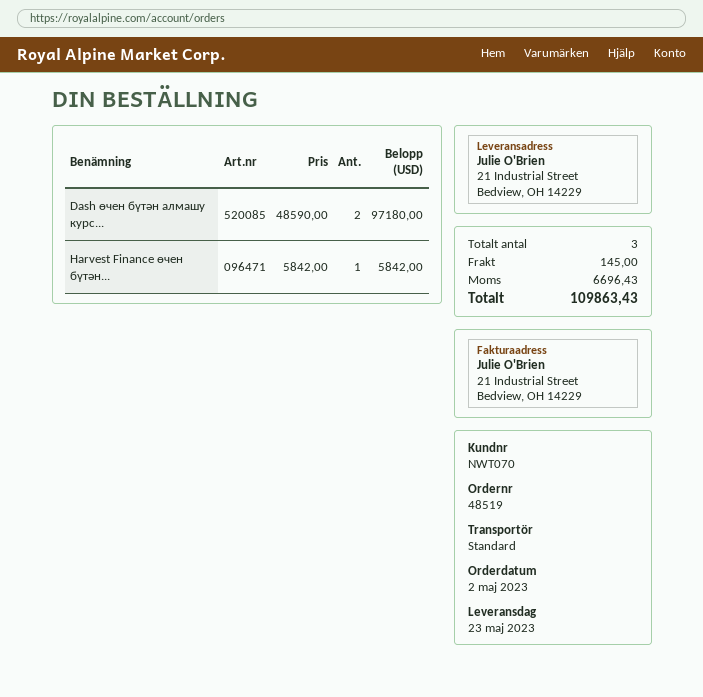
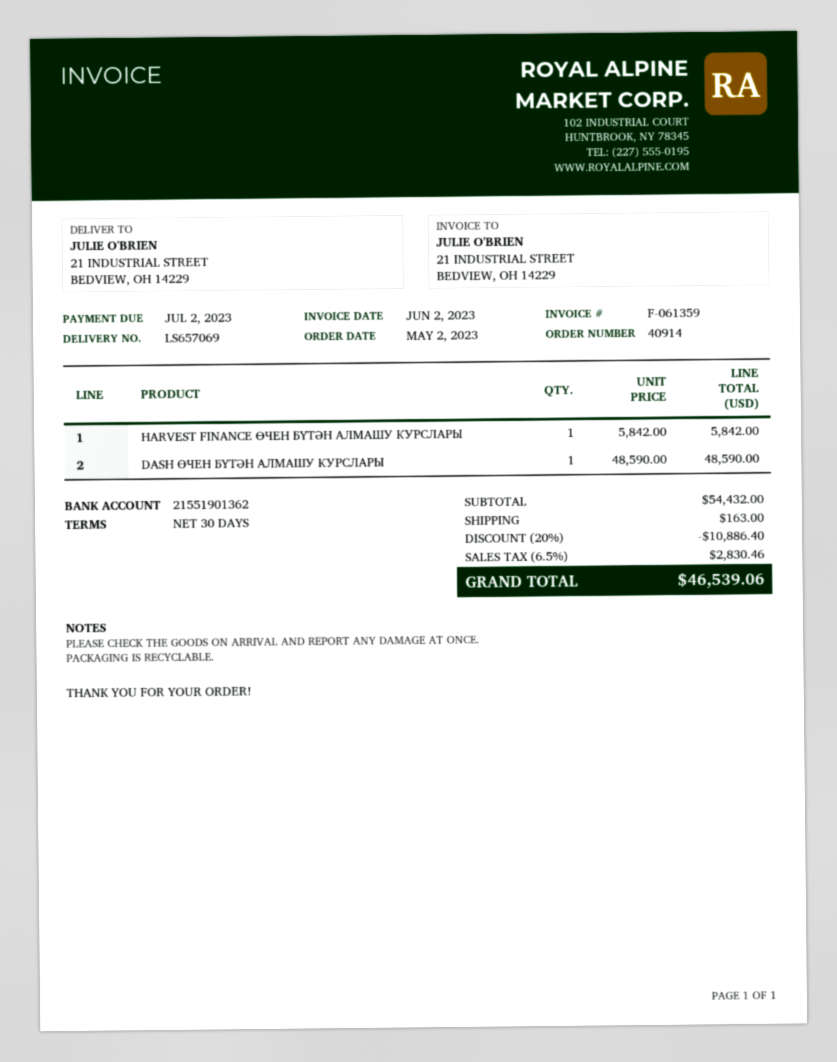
order number: 48519 -> 40914
Dash өчен бүтән алмашу курс...: 2 x 48590.00 = 97180.00 -> 1 x 48590.00 = 48590.00
discount: none -> 20% = 10886.40
shipping: 145.00 -> 163.00
tax: 6696.43 -> 2830.46
total: 109863.43 -> 46539.06

